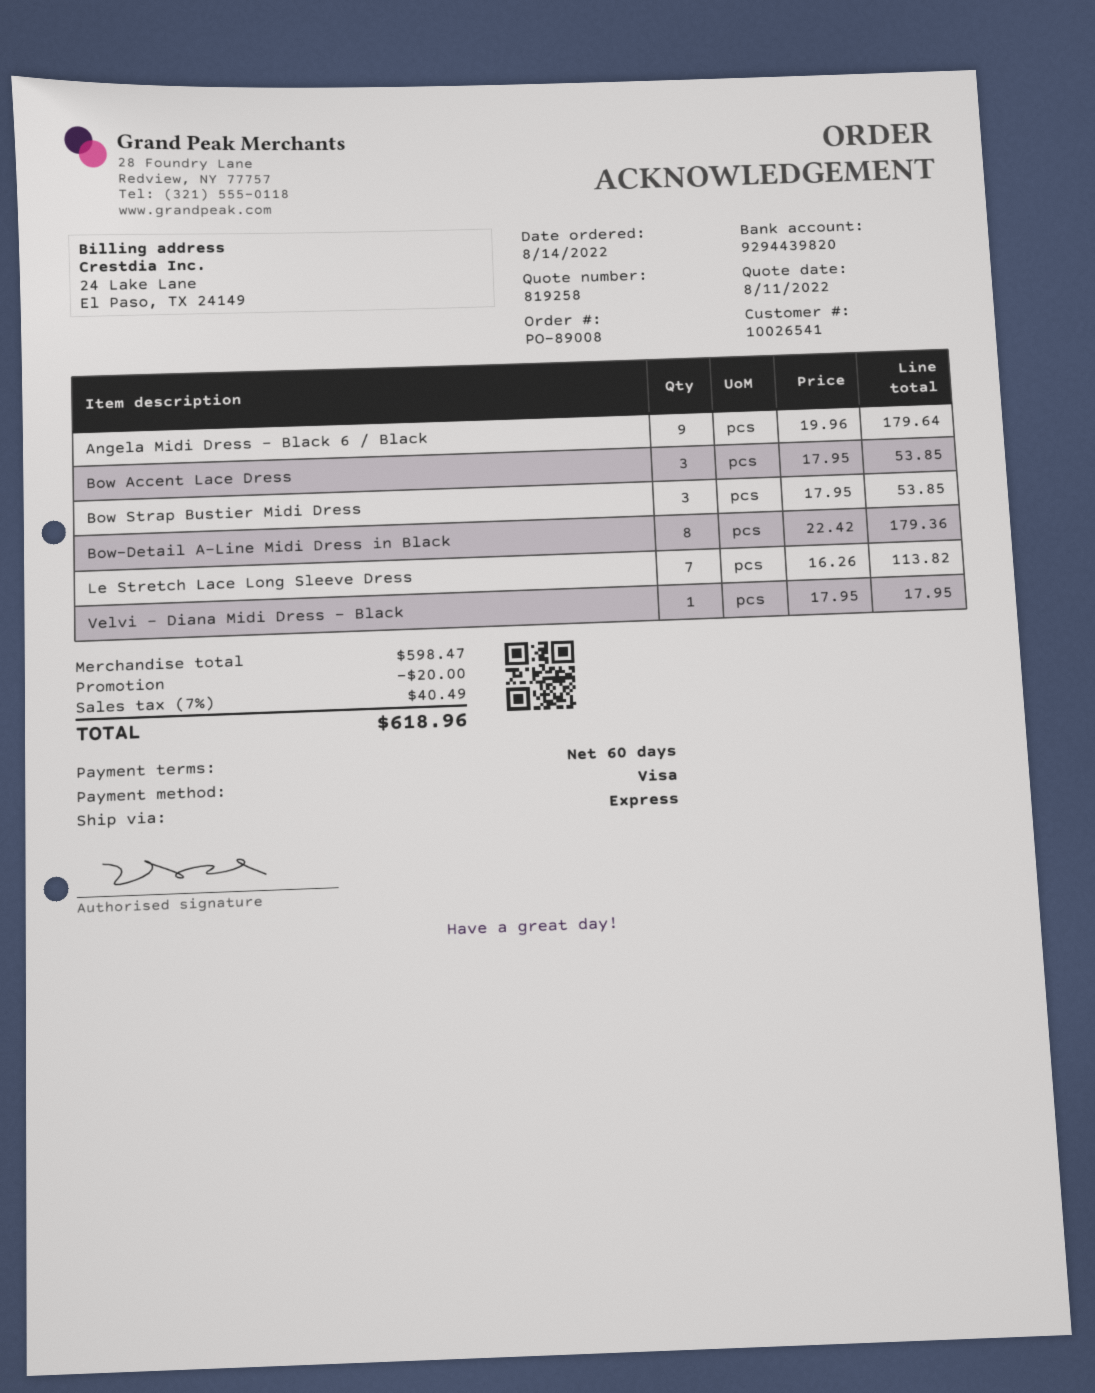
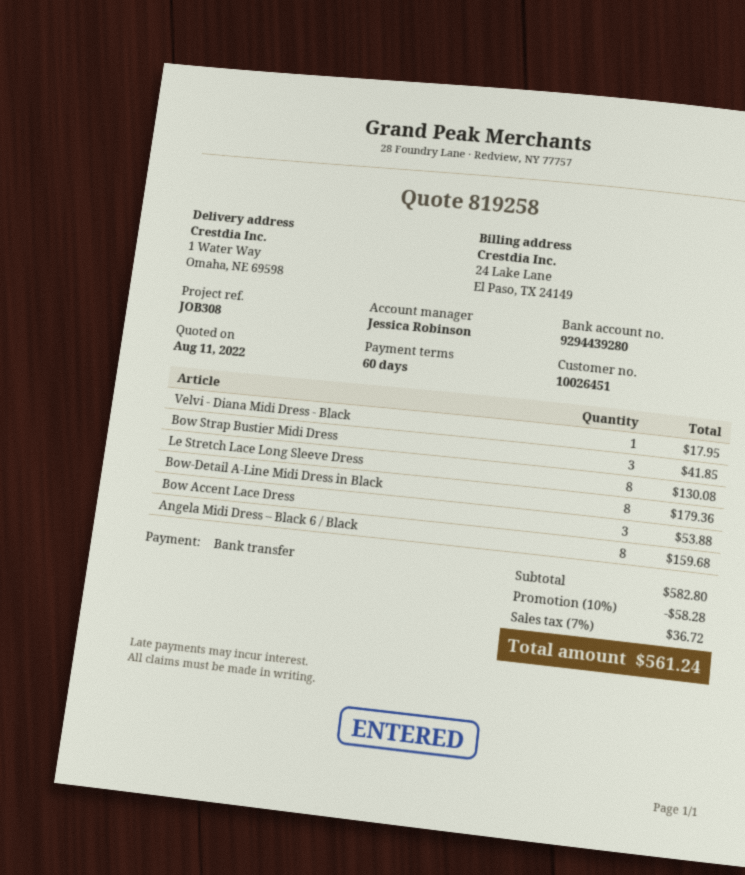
customer number: 10026541 -> 10026451
payment method: Visa -> bank transfer
bank account: 9294439820 -> 9294439280
Angela Midi Dress – Black 6 / Black: 9 for 179.64 -> 8 for 159.68
Bow Accent Lace Dress: 3 for 53.85 -> 3 for 53.88
Bow Strap Bustier Midi Dress: 3 for 53.85 -> 3 for 41.85
Le Stretch Lace Long Sleeve Dress: 7 for 113.82 -> 8 for 130.08
subtotal: 598.47 -> 582.80
discount: 20.00 -> 58.28
tax: 7% = 40.49 -> 7% = 36.72
total: 618.96 -> 561.24

